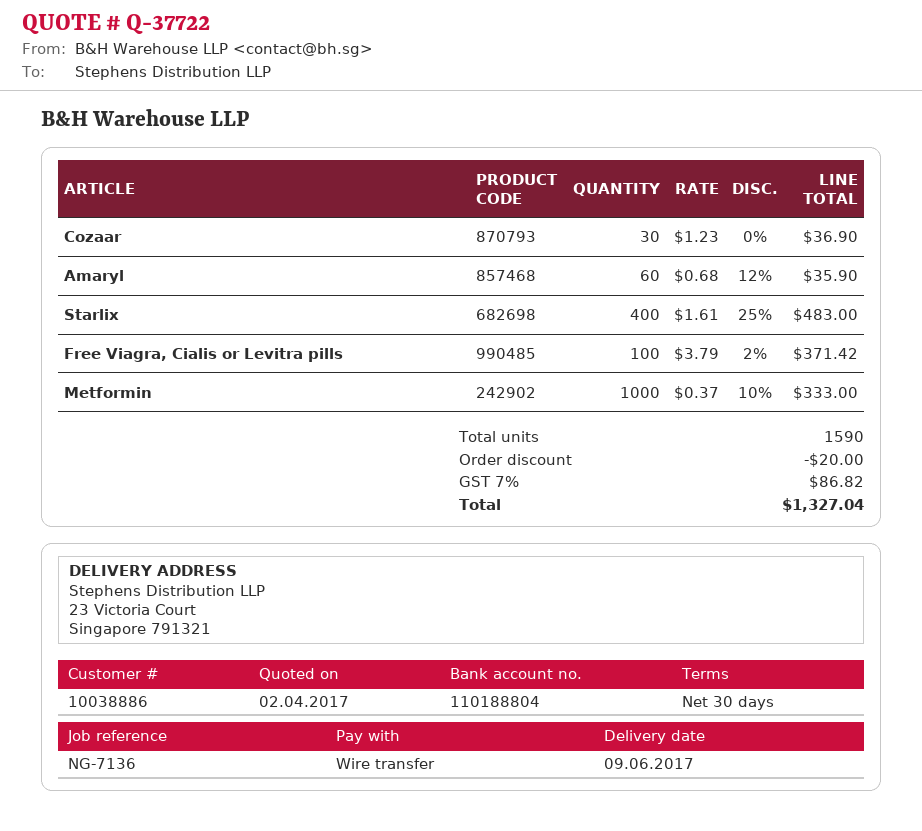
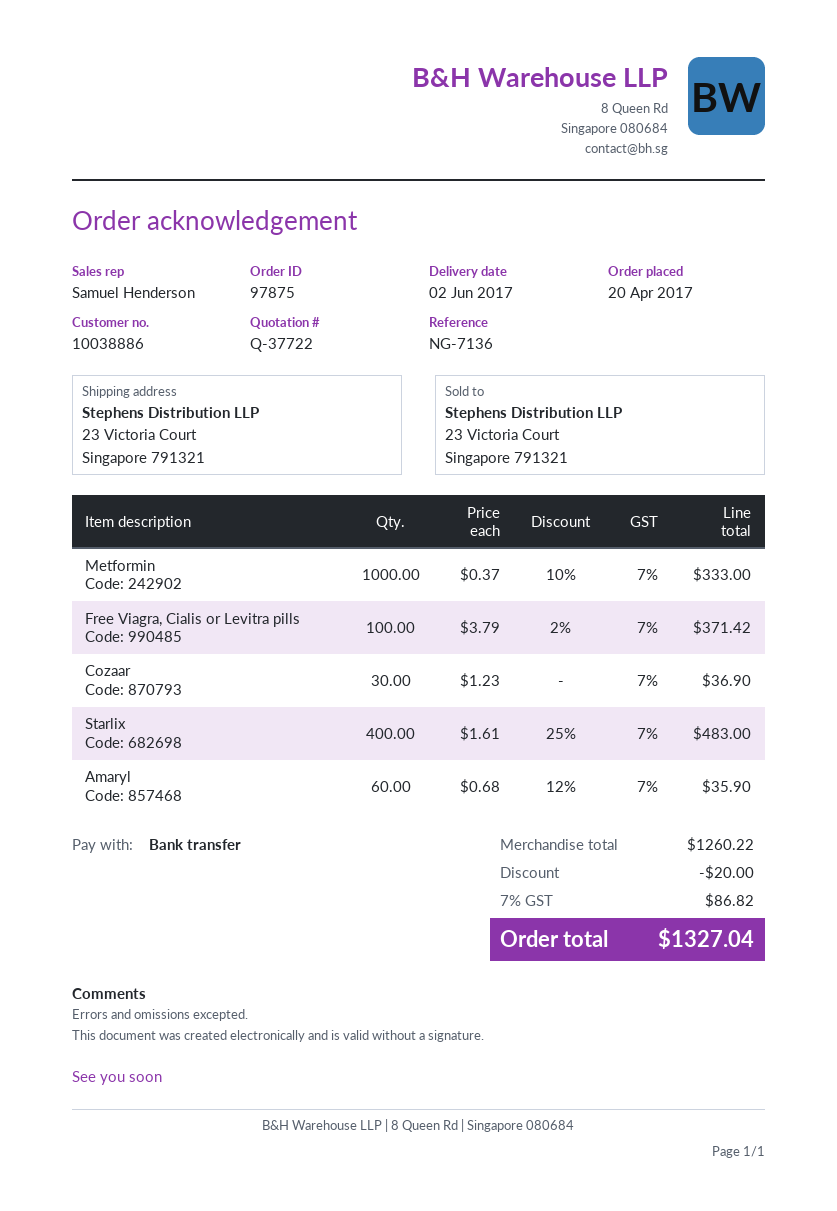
delivery date: 2017-06-09 -> 2017-06-02

